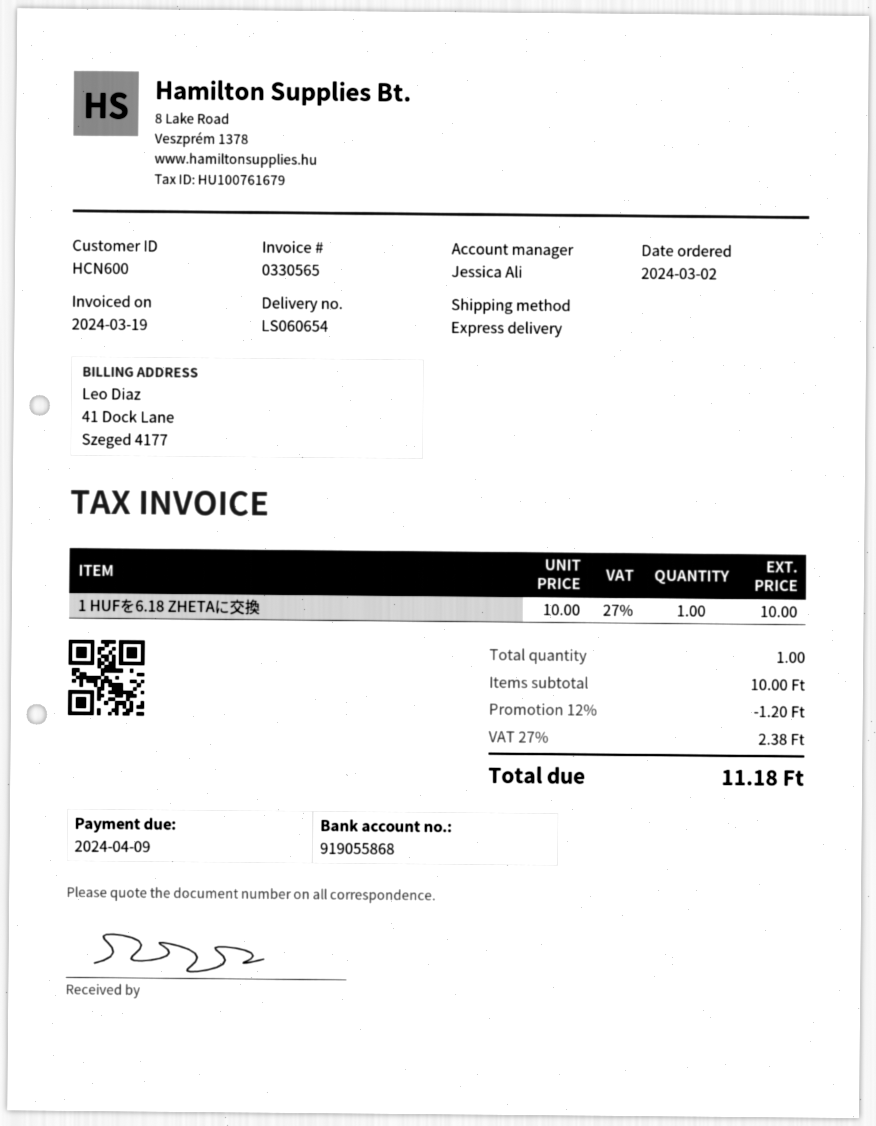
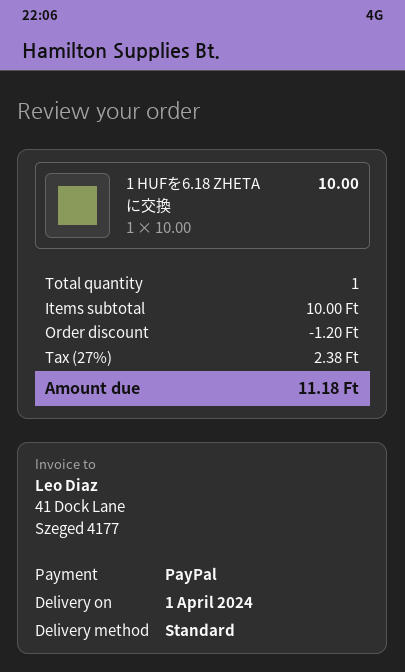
shipping method: express -> standard

